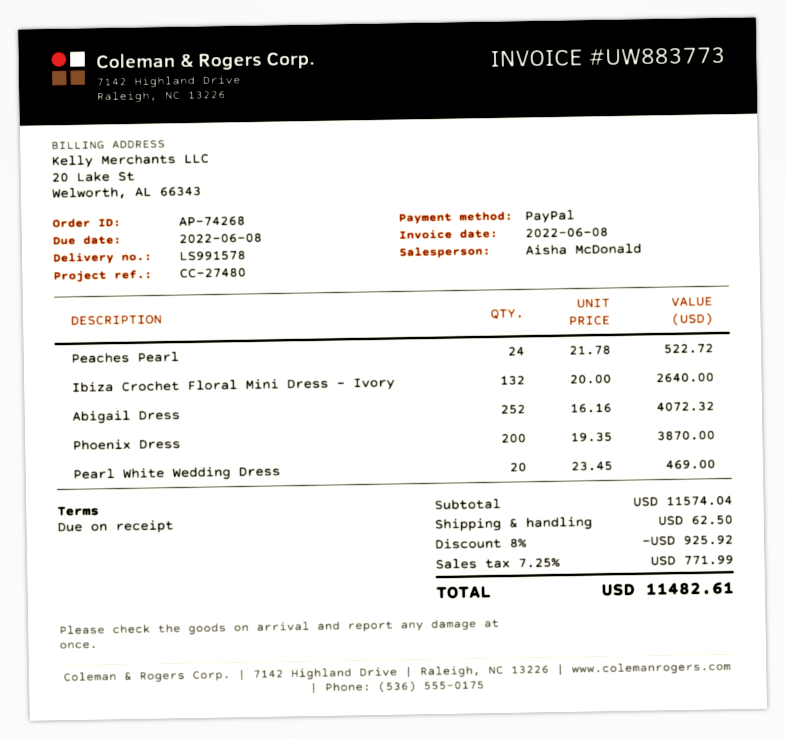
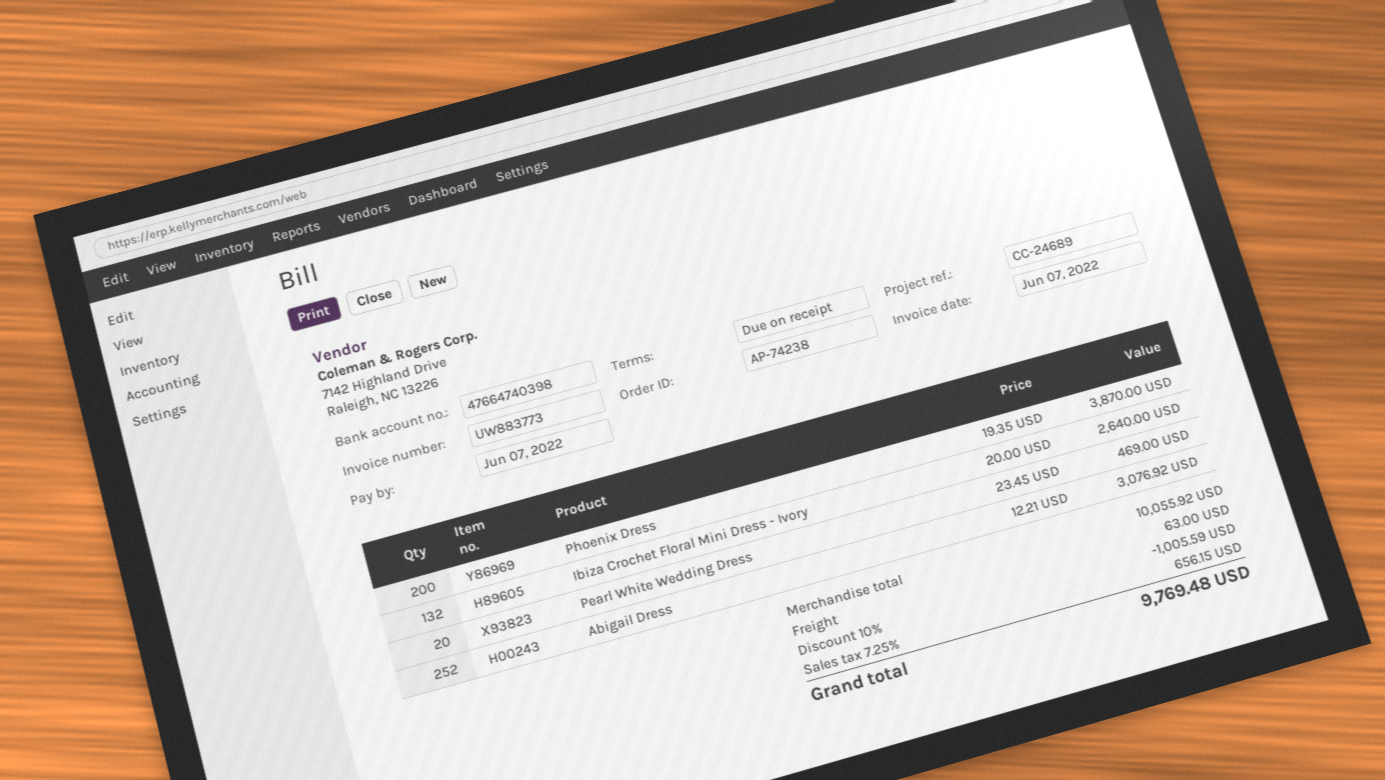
order number: AP-74268 -> AP-74238
invoice date: 2022-06-08 -> 2022-06-07
due date: 2022-06-08 -> 2022-06-07
reference: CC-27480 -> CC-24689
Peaches Pearl: 24 x 21.78 = 522.72 -> none
Abigail Dress: 252 x 16.16 = 4072.32 -> 252 x 12.21 = 3076.92
subtotal: 11574.04 -> 10055.92
discount: 8% = 925.92 -> 10% = 1005.59
shipping: 62.50 -> 63.00
tax: 7.25% = 771.99 -> 7.25% = 656.15
total: 11482.61 -> 9769.48

